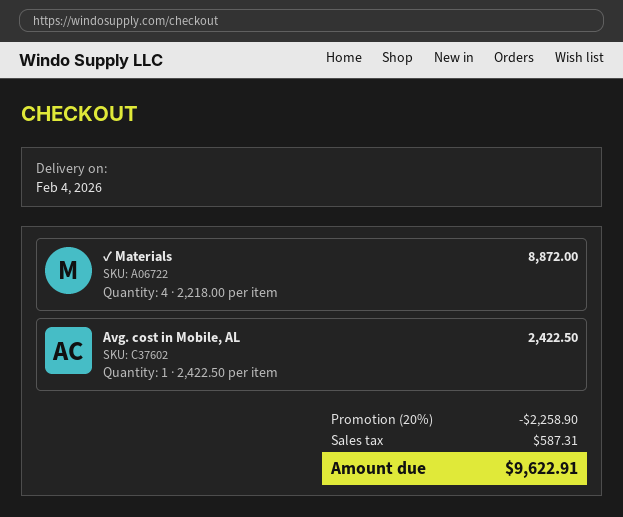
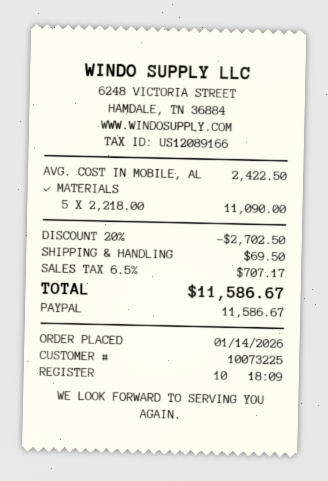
✓ Materials: 4 x 2218.00 = 8872.00 -> 5 x 2218.00 = 11090.00
discount: 20% = 2258.90 -> 20% = 2702.50
shipping: none -> 69.50
tax: 587.31 -> 707.17
total: 9622.91 -> 11586.67

